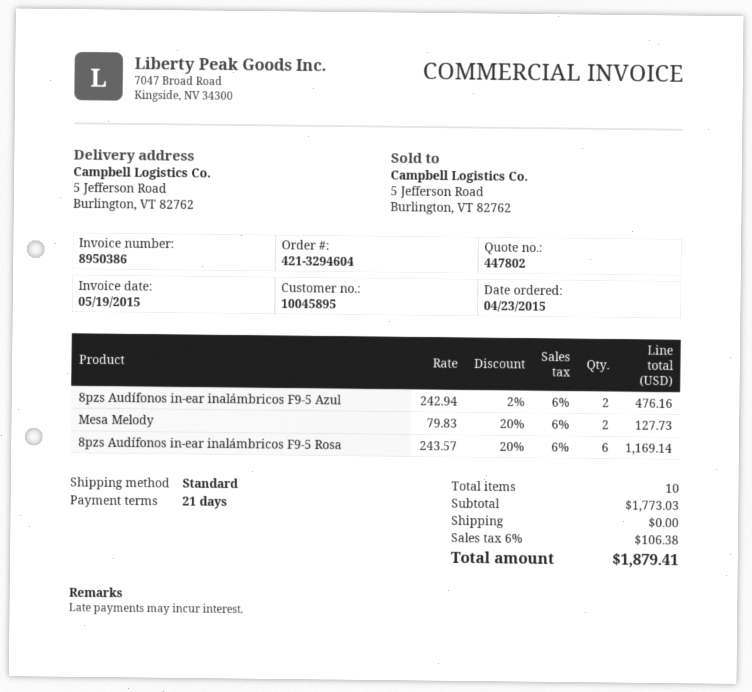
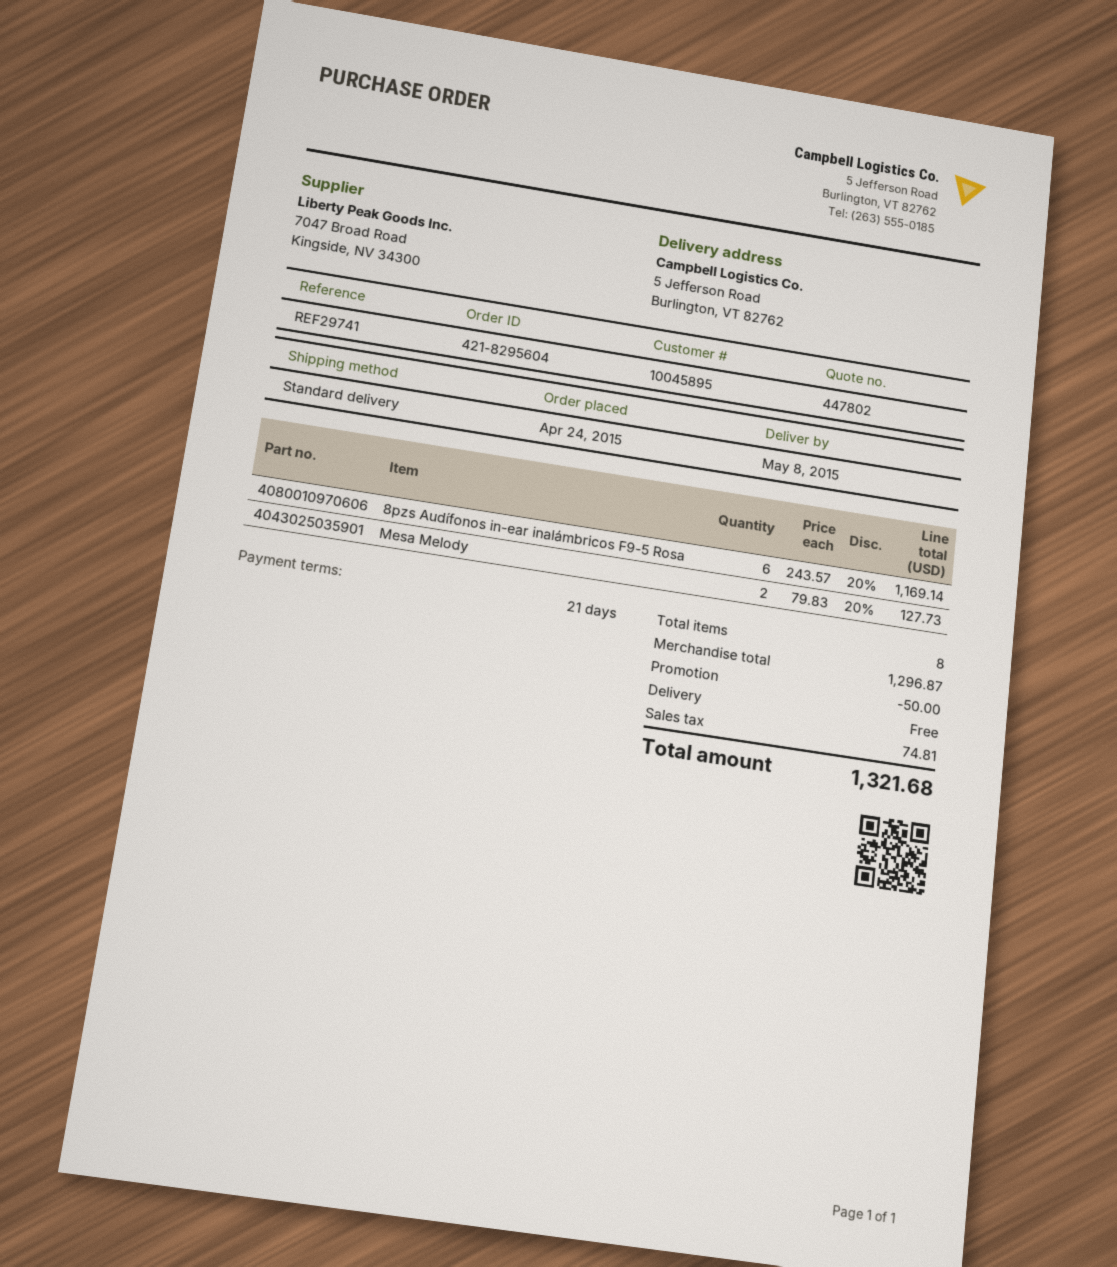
order number: 421-3294604 -> 421-8295604
order date: 2015-04-23 -> 2015-04-24
8pzs Audífonos in-ear inalámbricos F9-5 Azul: 2 x 242.94 - 2% = 476.16 -> none
total quantity: 10 -> 8
subtotal: 1773.03 -> 1296.87
discount: none -> 50.00
tax: 106.38 -> 74.81
total: 1879.41 -> 1321.68

